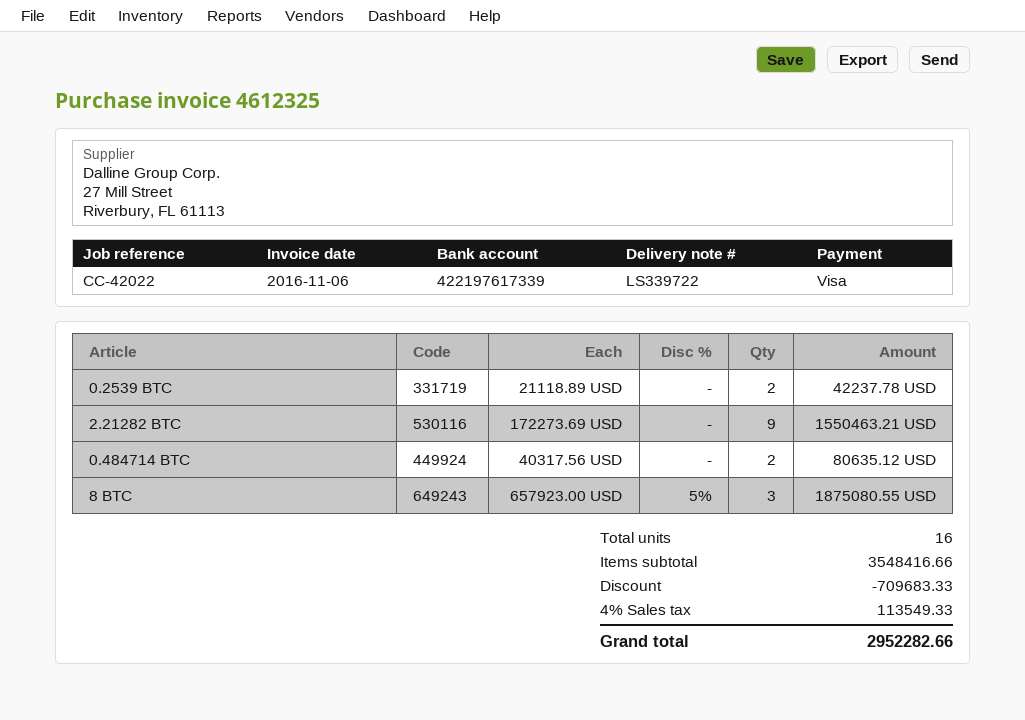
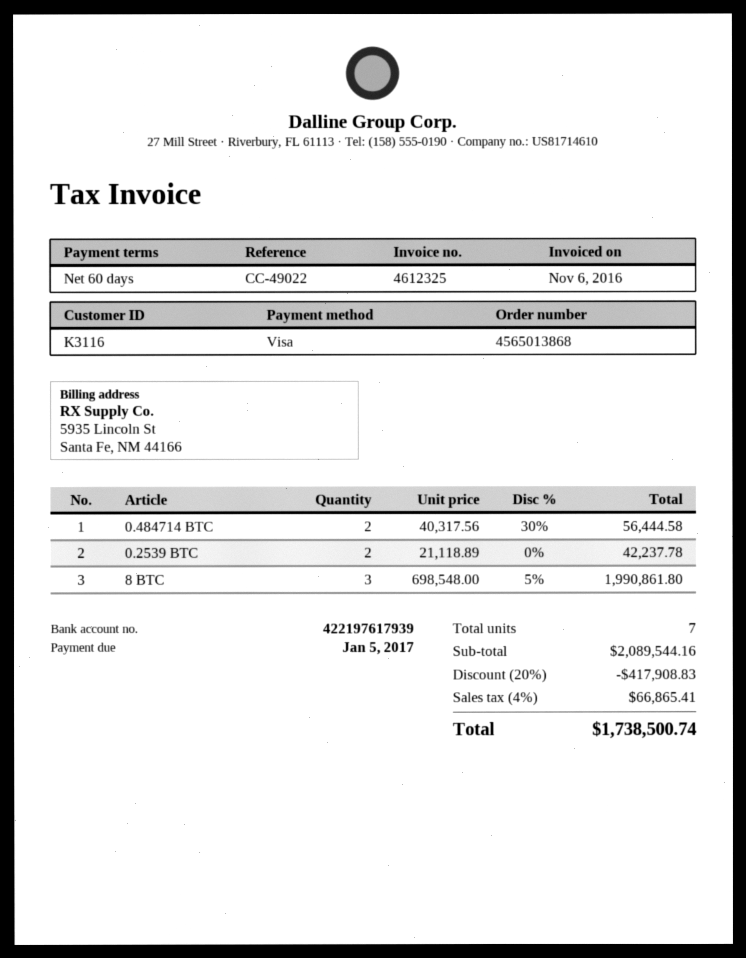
reference: CC-42022 -> CC-49022
bank account: 422197617339 -> 422197617939
2.21282 BTC: 9 x 172273.69 = 1550463.21 -> none
0.484714 BTC: 2 x 40317.56 = 80635.12 -> 2 x 40317.56 - 30% = 56444.58
8 BTC: 3 x 657923.00 - 5% = 1875080.55 -> 3 x 698548.00 - 5% = 1990861.80
total quantity: 16 -> 7
subtotal: 3548416.66 -> 2089544.16
discount: 709683.33 -> 417908.83
tax: 4% = 113549.33 -> 4% = 66865.41
total: 2952282.66 -> 1738500.74

